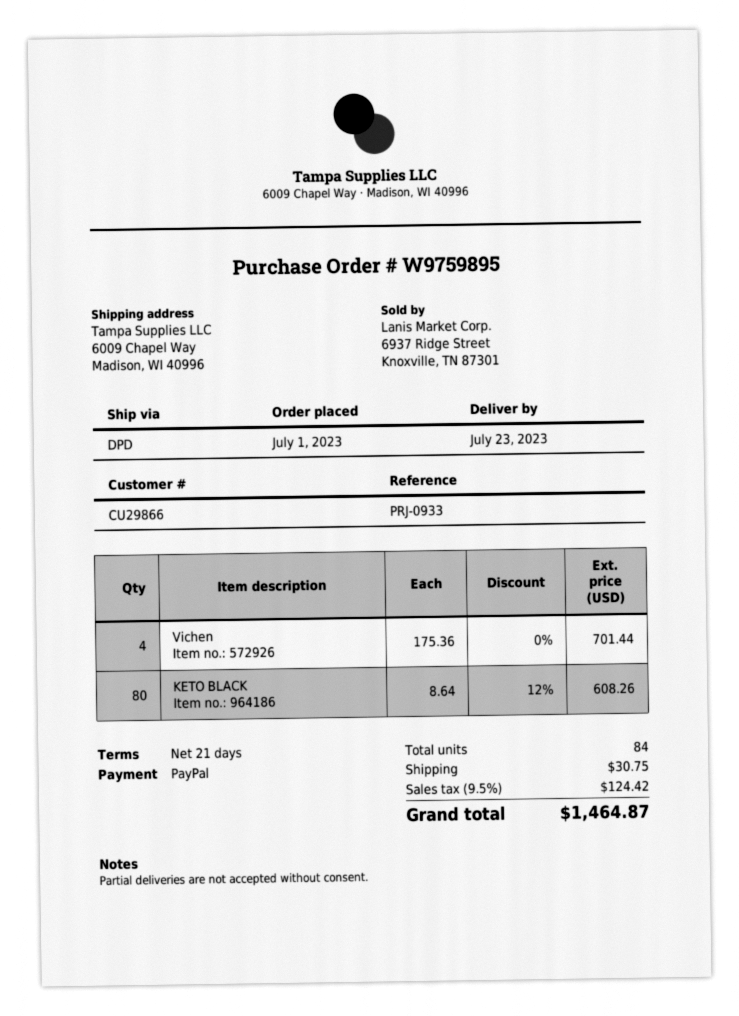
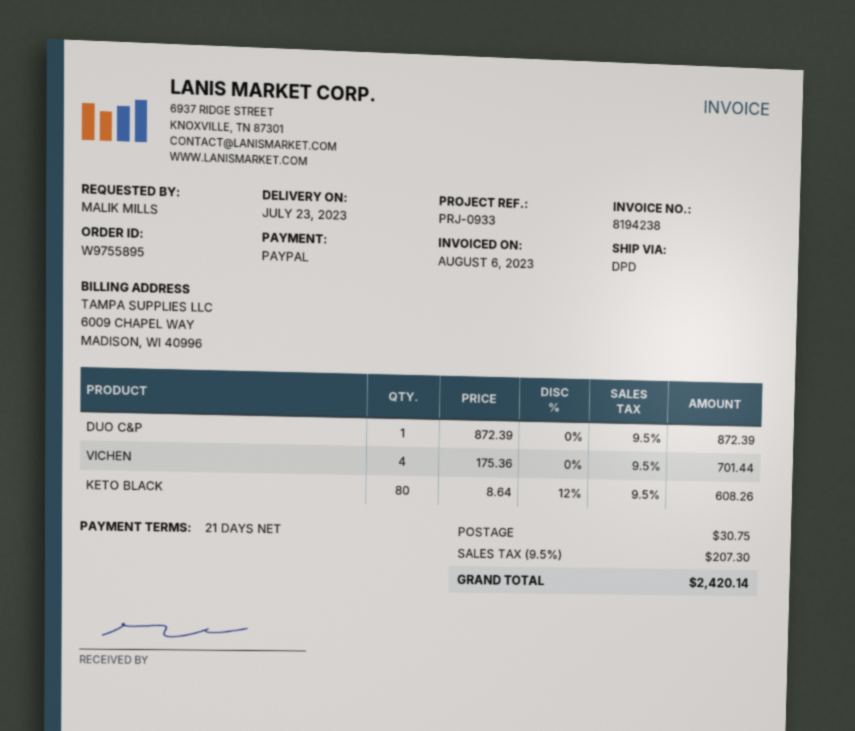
order number: W9759895 -> W9755895
DUO C&P: none -> 1 x 872.39 = 872.39
tax: 9.5% = 124.42 -> 9.5% = 207.30
total: 1464.87 -> 2420.14

